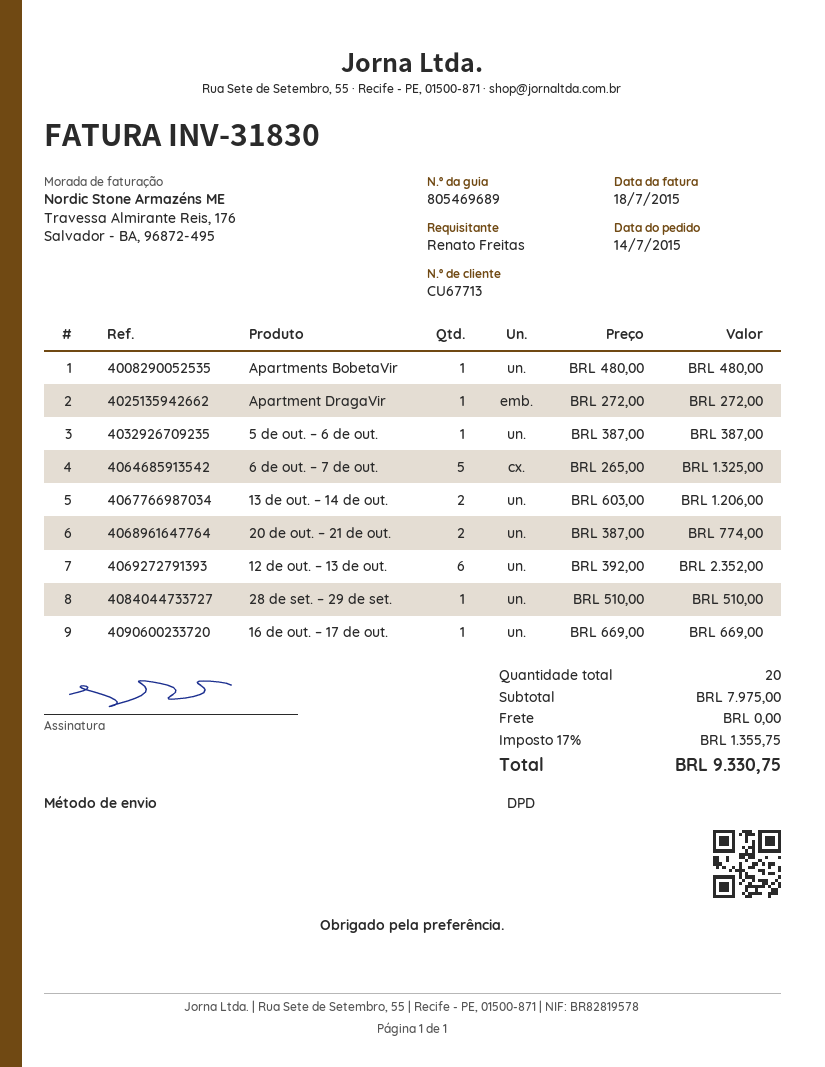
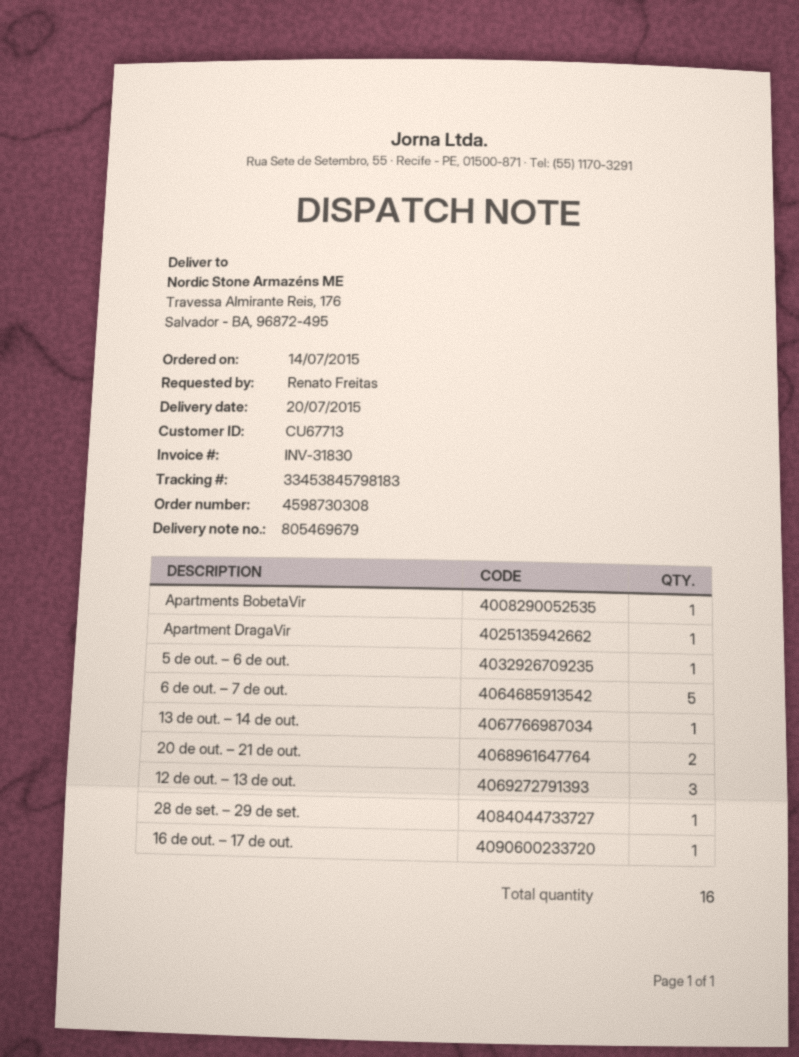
delivery note number: 805469689 -> 805469679
13 de out. – 14 de out.: 2 -> 1
12 de out. – 13 de out.: 6 -> 3
total quantity: 20 -> 16

